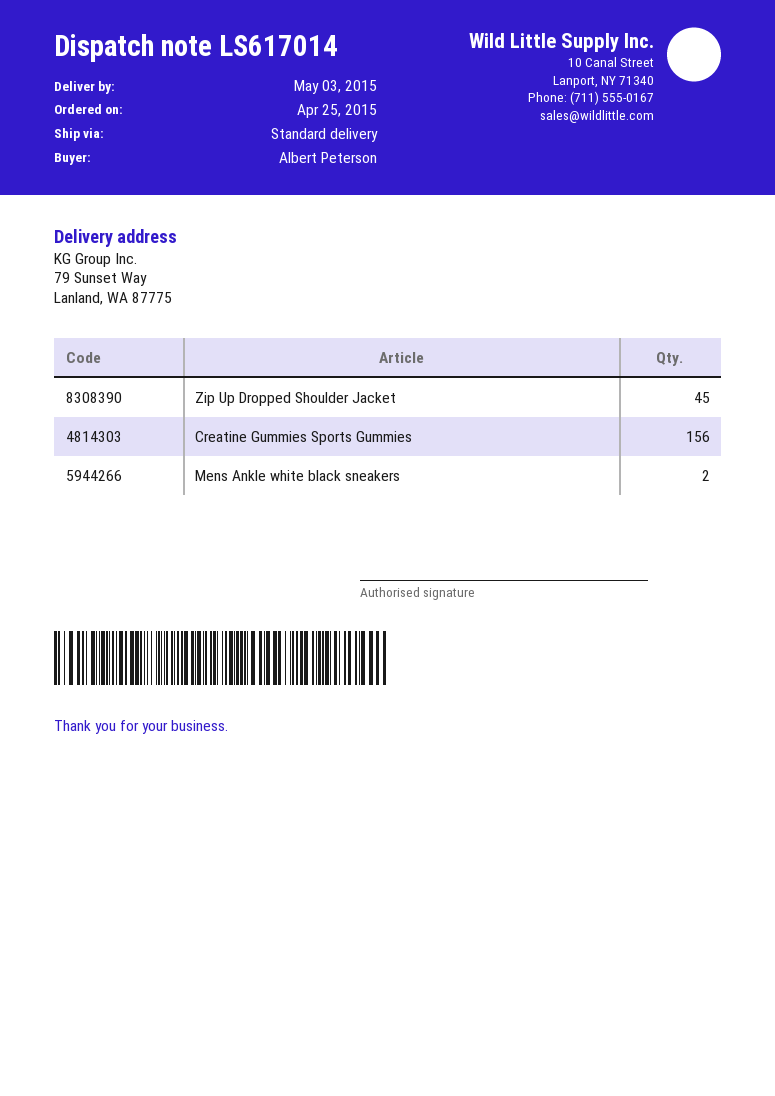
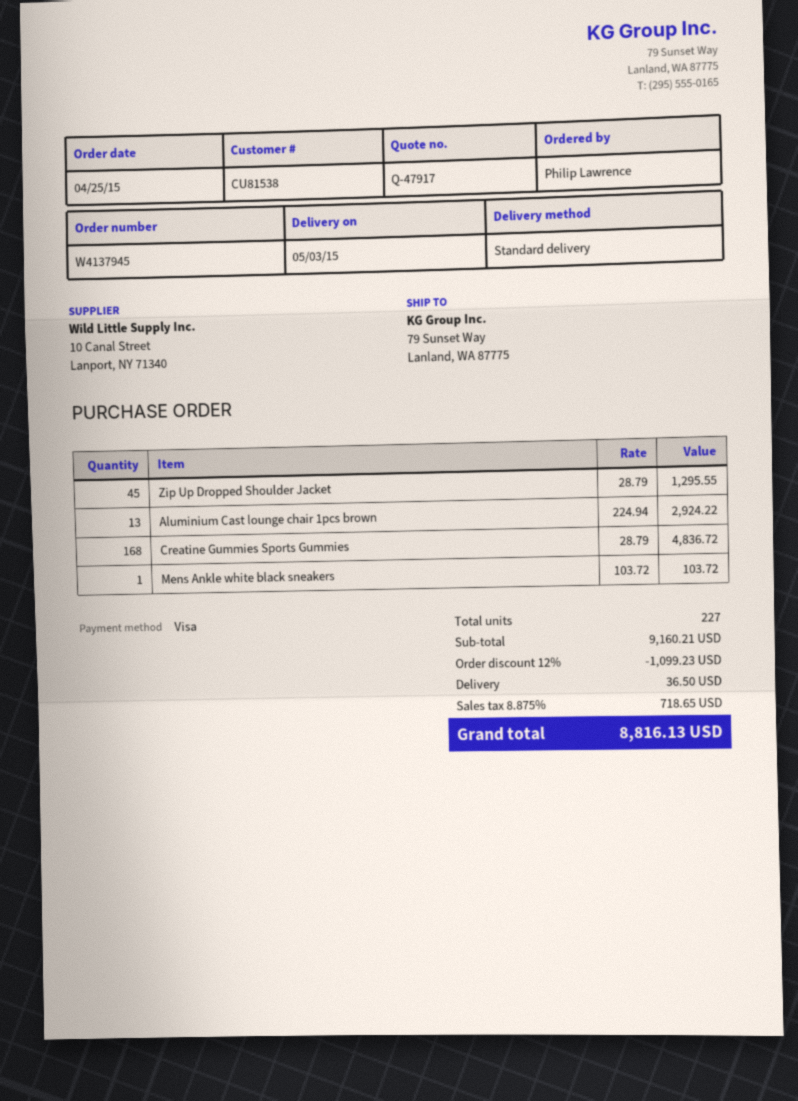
ordered by: Albert Peterson -> Philip Lawrence
Creatine Gummies Sports Gummies: 156 -> 168
Mens Ankle white black sneakers: 2 -> 1
Aluminium Cast lounge chair 1pcs brown: none -> 13

